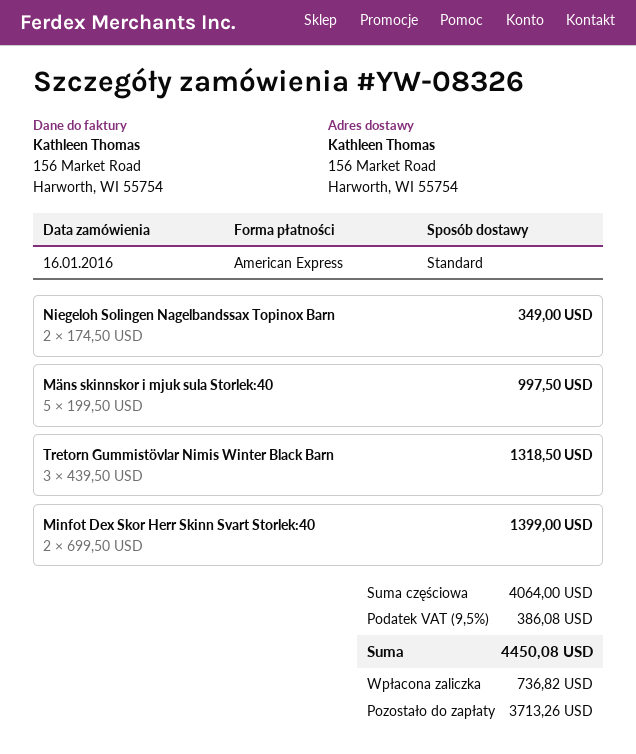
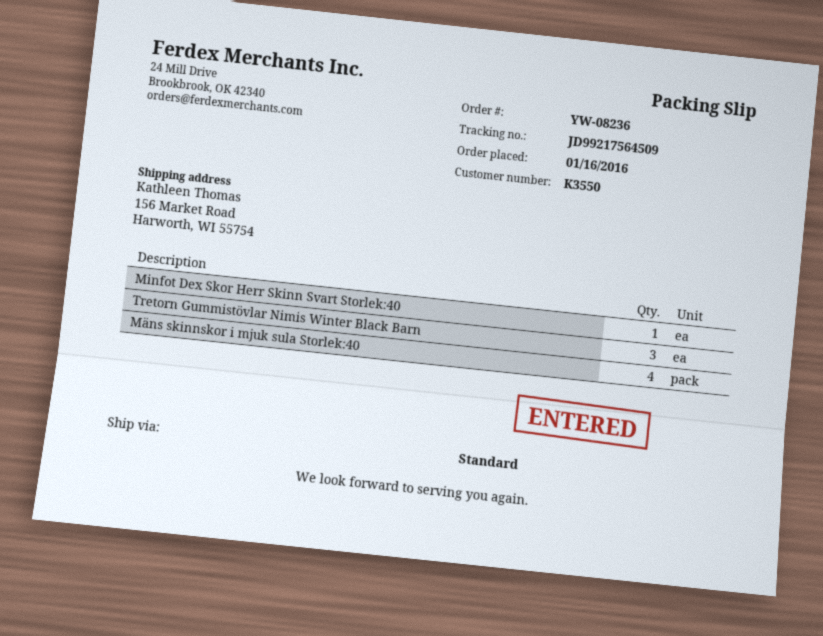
order number: YW-08326 -> YW-08236
Niegeloh Solingen Nagelbandssax Topinox Barn: 2 -> none
Mäns skinnskor i mjuk sula Storlek:40: 5 -> 4
Minfot Dex Skor Herr Skinn Svart Storlek:40: 2 -> 1

